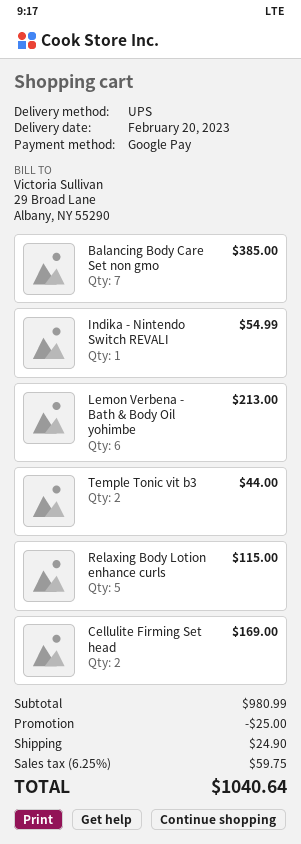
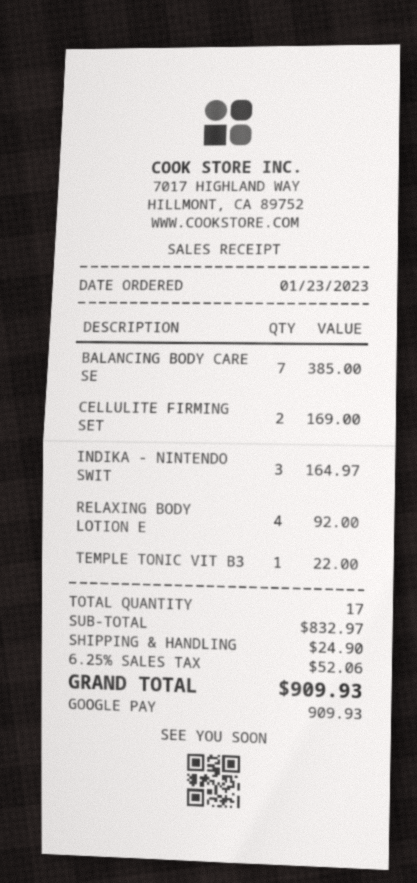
Indika - Nintendo Switch REVALI: 1 for 54.99 -> 3 for 164.97
Lemon Verbena - Bath & Body Oil yohimbe: 6 for 213.00 -> none
Temple Tonic vit b3: 2 for 44.00 -> 1 for 22.00
Relaxing Body Lotion enhance curls: 5 for 115.00 -> 4 for 92.00
subtotal: 980.99 -> 832.97
discount: 25.00 -> none
tax: 6.25% = 59.75 -> 6.25% = 52.06
total: 1040.64 -> 909.93

